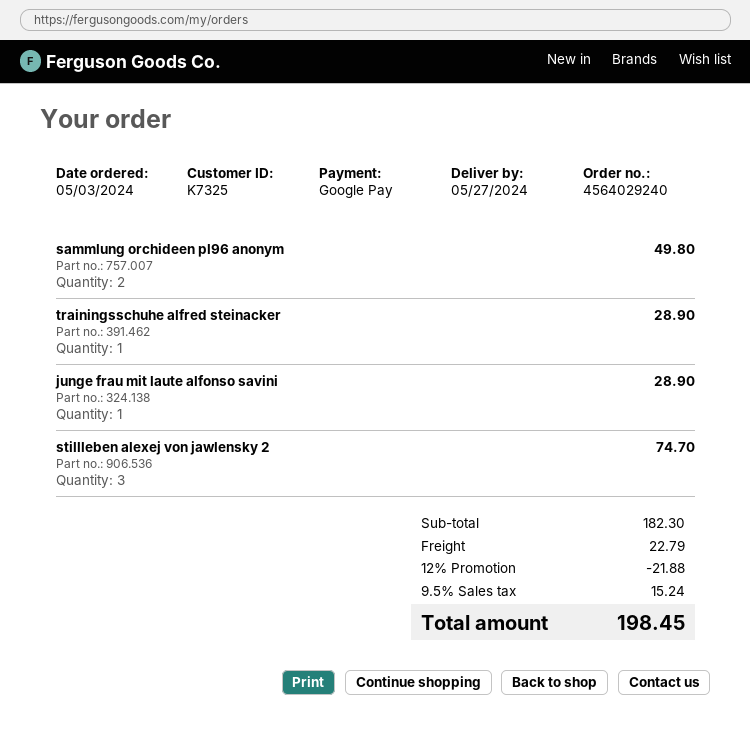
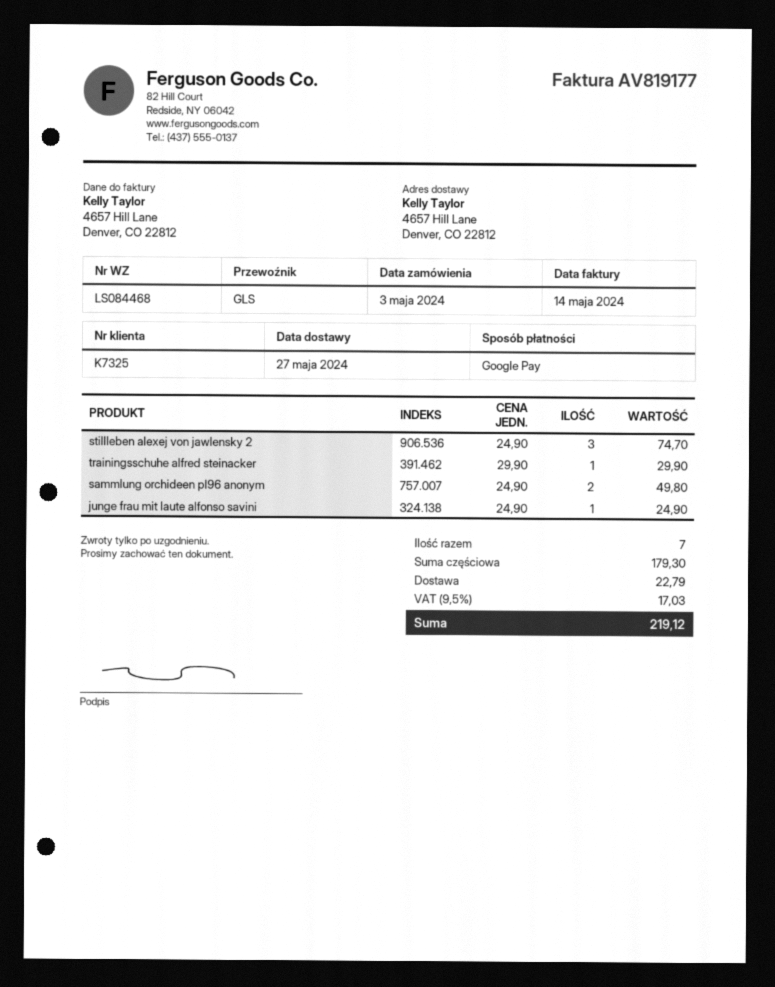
trainingsschuhe alfred steinacker: 1 for 28.90 -> 1 for 29.90
junge frau mit laute alfonso savini: 1 for 28.90 -> 1 for 24.90
subtotal: 182.30 -> 179.30
discount: 12% = 21.88 -> none
tax: 9.5% = 15.24 -> 9.5% = 17.03
total: 198.45 -> 219.12

